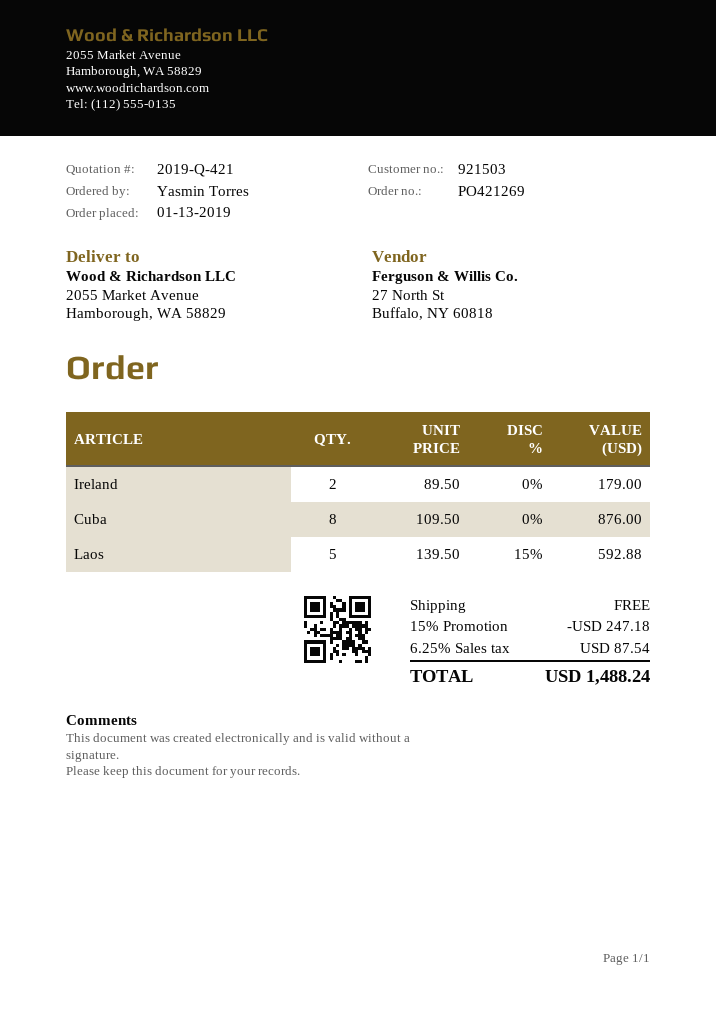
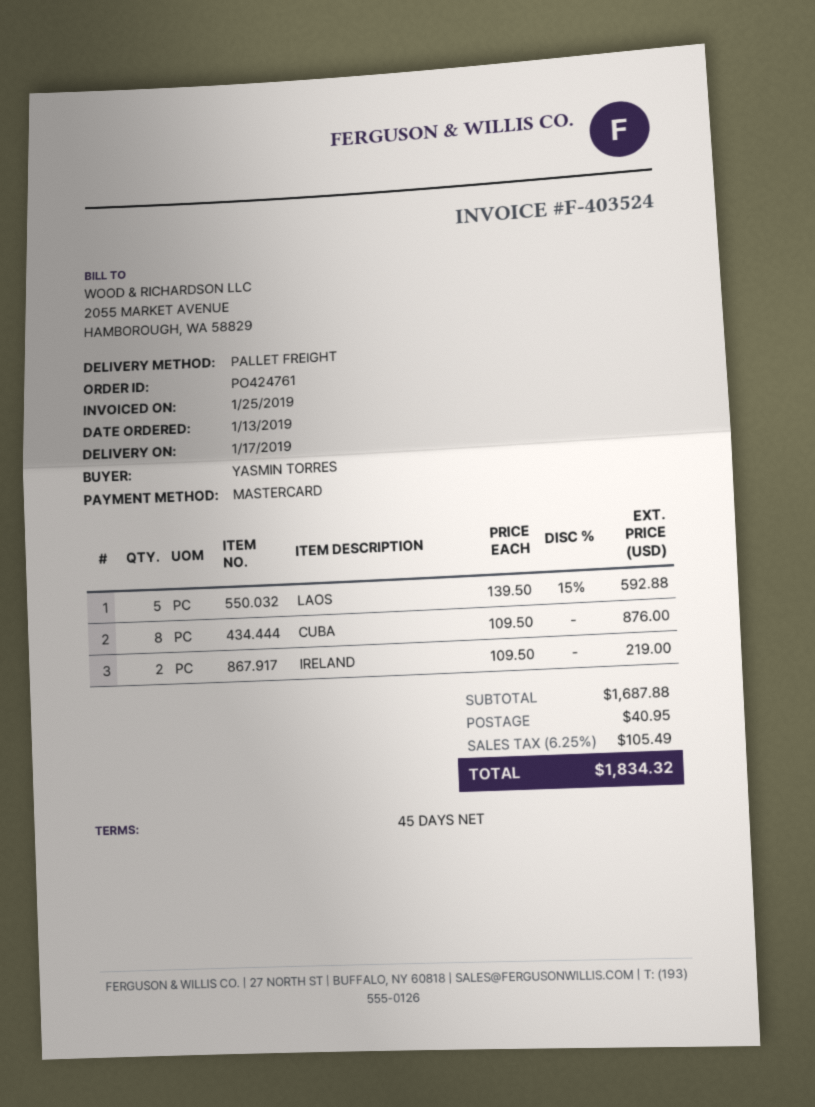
order number: PO421269 -> PO424761
Ireland: 2 x 89.50 = 179.00 -> 2 x 109.50 = 219.00
discount: 15% = 247.18 -> none
shipping: 0.00 -> 40.95
tax: 6.25% = 87.54 -> 6.25% = 105.49
total: 1488.24 -> 1834.32

